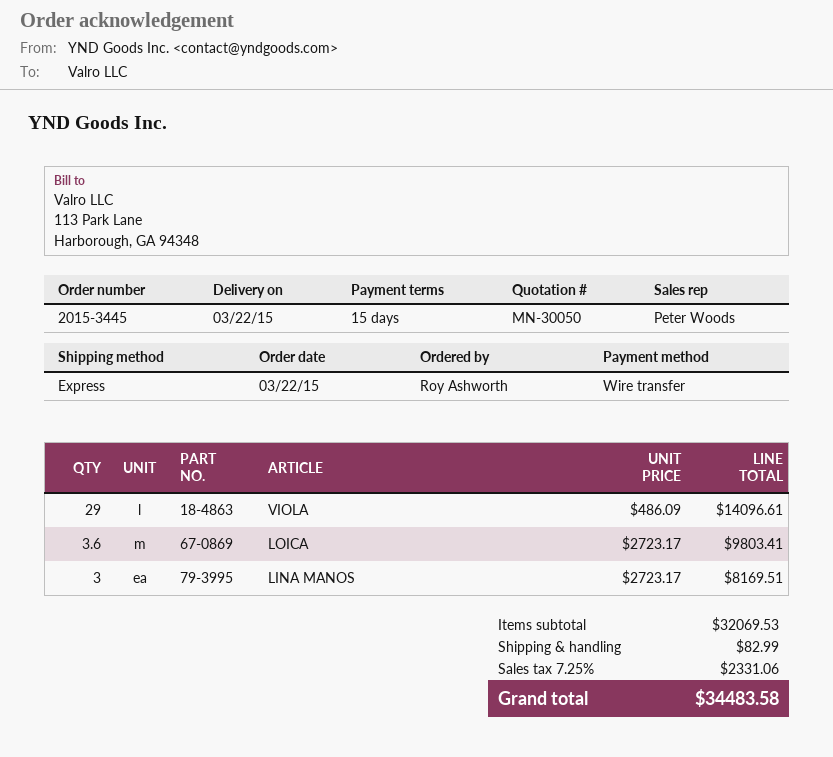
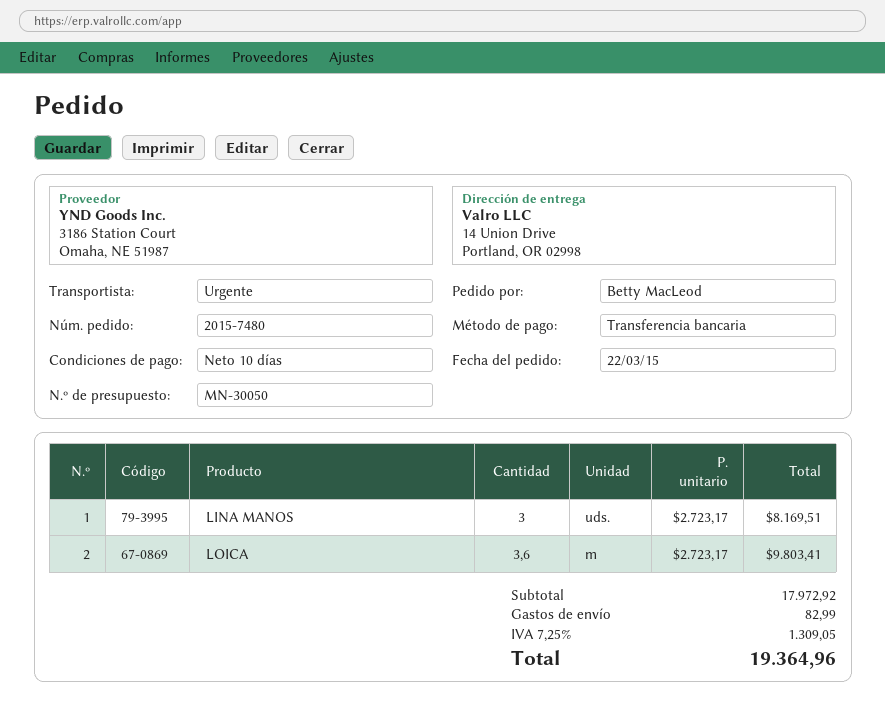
order number: 2015-3445 -> 2015-7480
payment terms: 15 days -> 10 days
ordered by: Roy Ashworth -> Betty MacLeod
VIOLA: 29 x 486.09 = 14096.61 -> none
subtotal: 32069.53 -> 17972.92
tax: 7.25% = 2331.06 -> 7.25% = 1309.05
total: 34483.58 -> 19364.96

